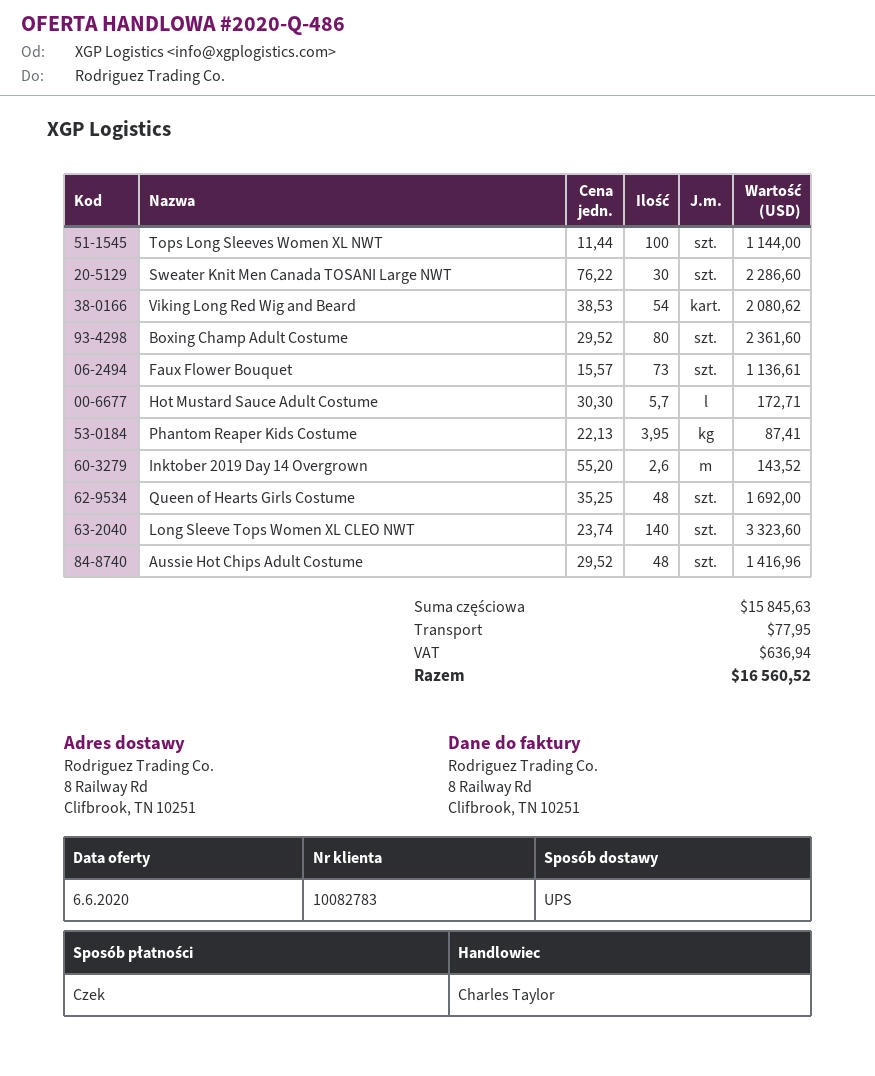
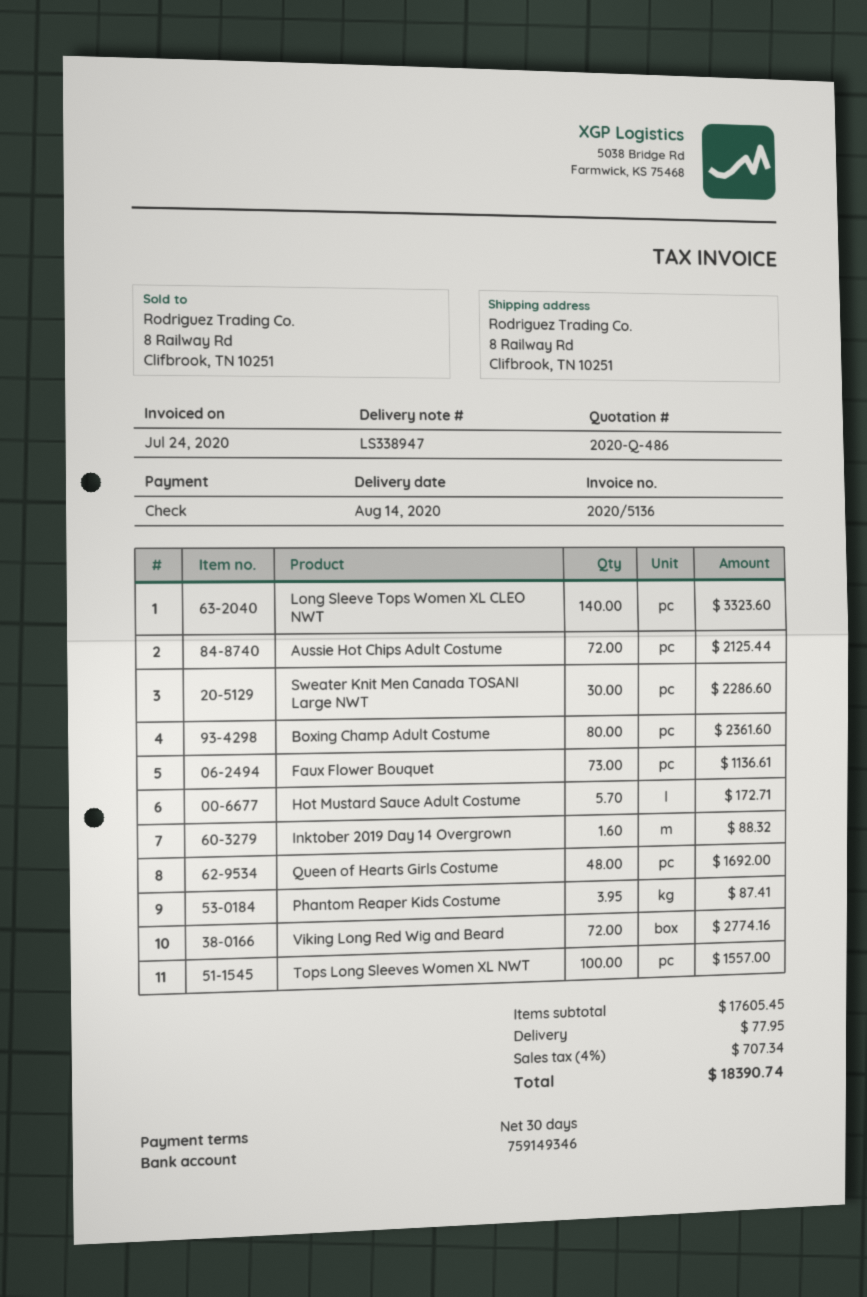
Tops Long Sleeves Women XL NWT: 100 for 1144.00 -> 100 for 1557.00
Viking Long Red Wig and Beard: 54 for 2080.62 -> 72 for 2774.16
Inktober 2019 Day 14 Overgrown: 2.6 for 143.52 -> 1.6 for 88.32
Aussie Hot Chips Adult Costume: 48 for 1416.96 -> 72 for 2125.44
subtotal: 15845.63 -> 17605.45
tax: 636.94 -> 707.34
total: 16560.52 -> 18390.74

